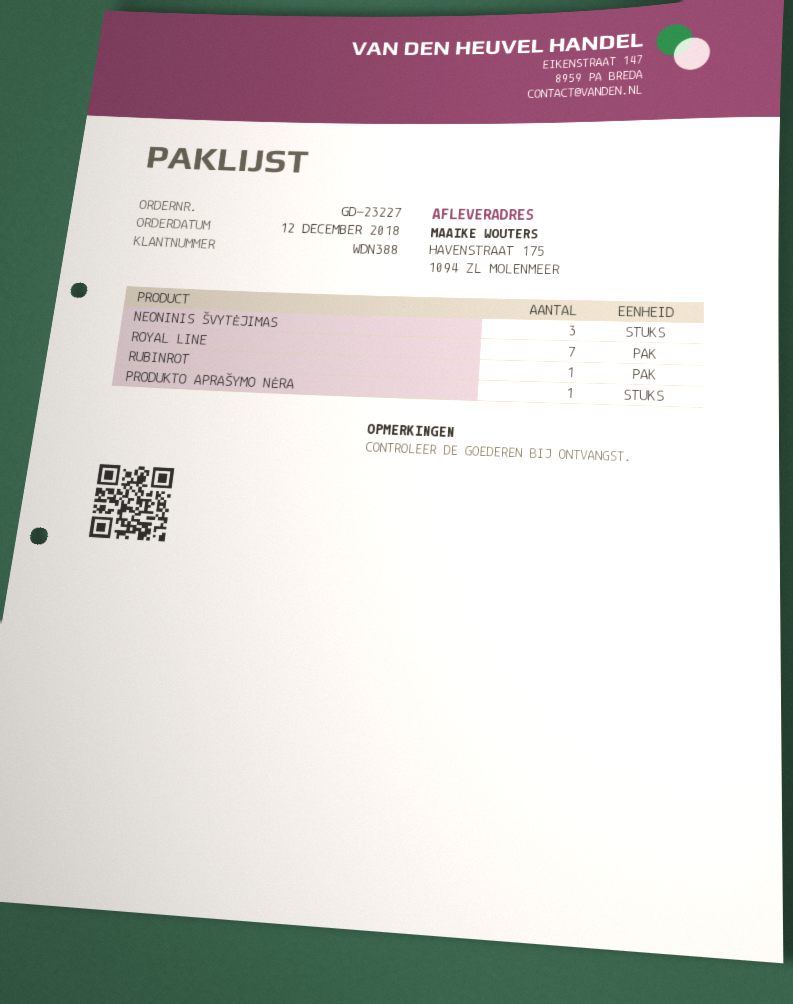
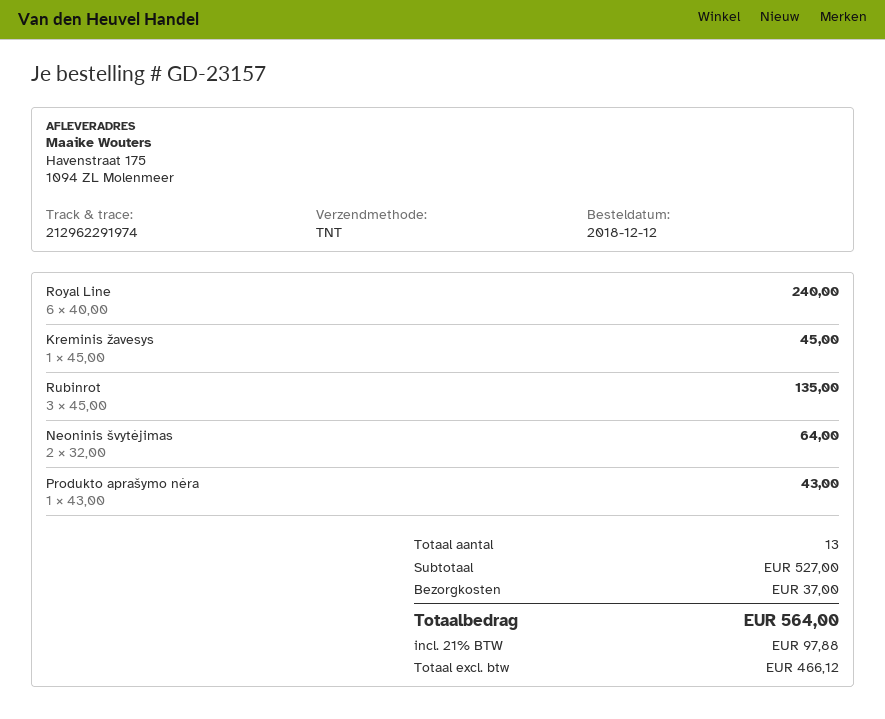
order number: GD-23227 -> GD-23157
NEONINIS ŠVYTĖJIMAS: 3 -> 2
ROYAL LINE: 7 -> 6
RUBINROT: 1 -> 3
Kreminis žavesys: none -> 1

